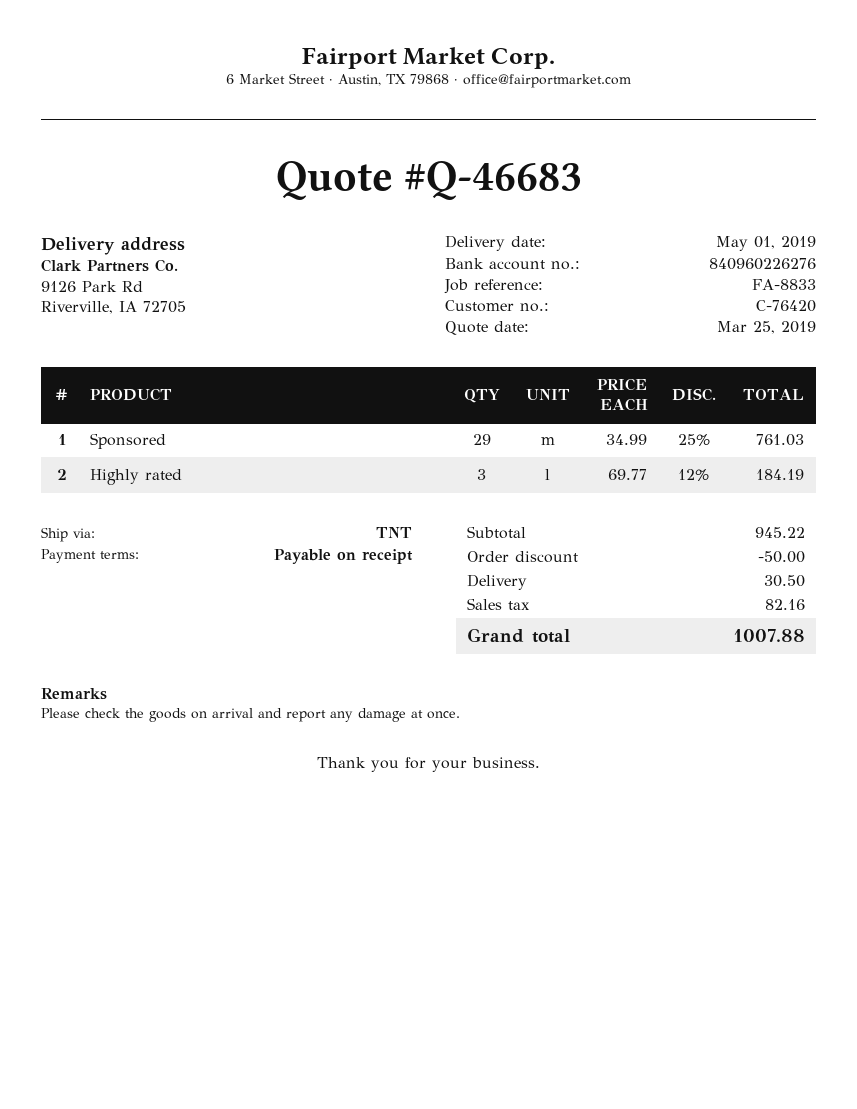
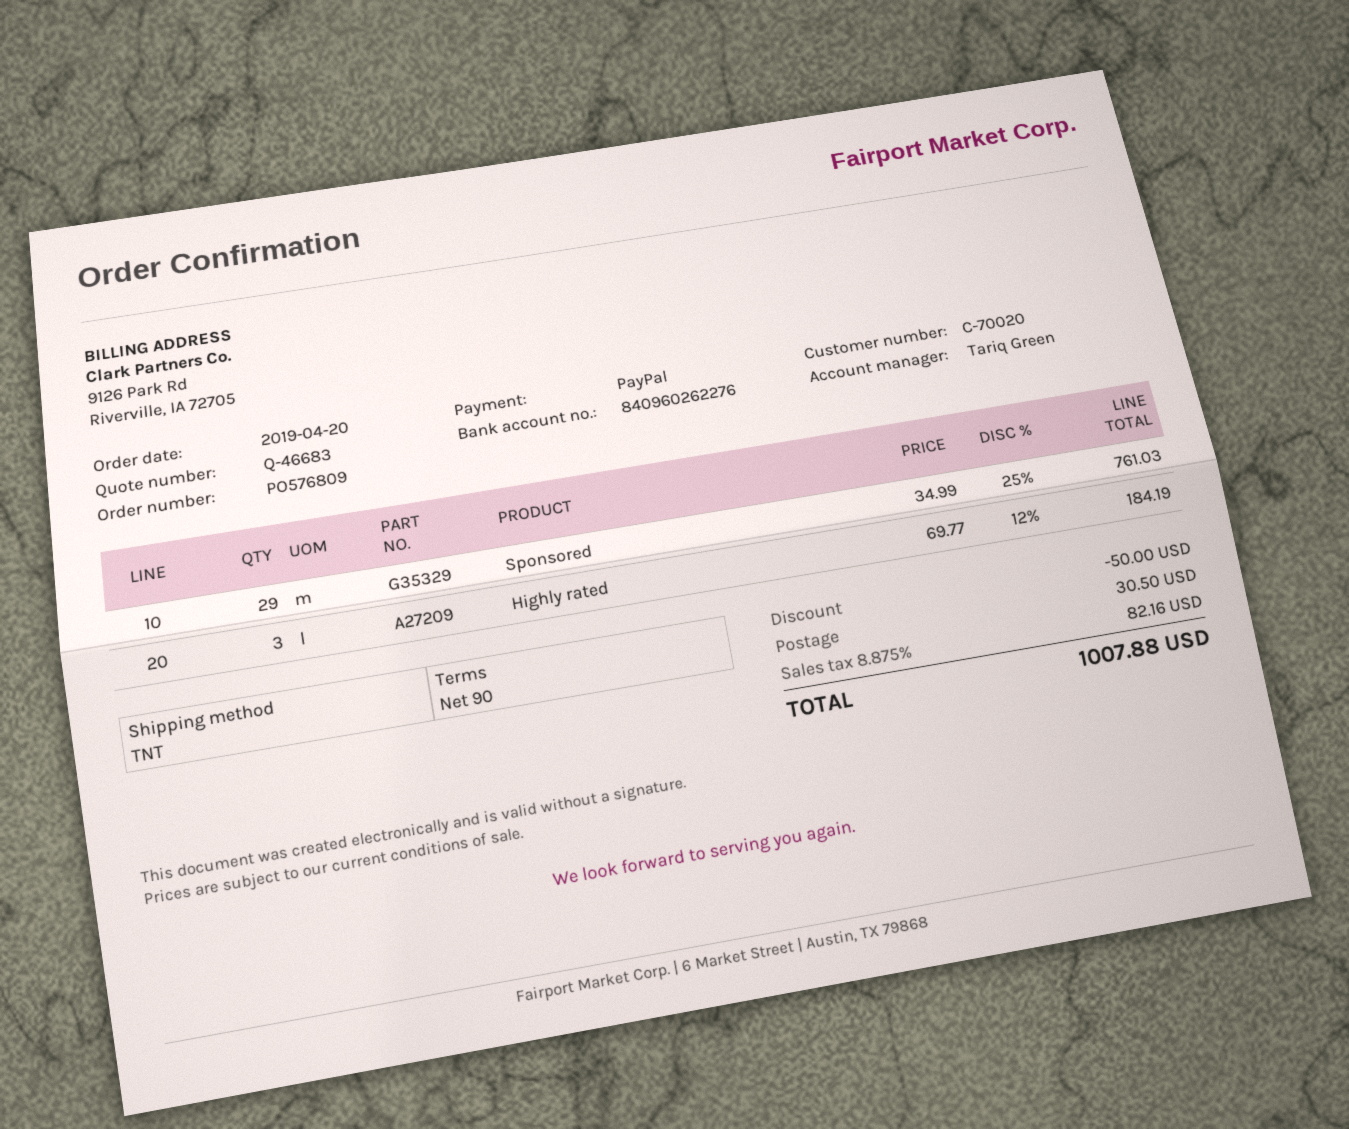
payment terms: on receipt -> 90 days
customer number: C-76420 -> C-70020
bank account: 840960226276 -> 840960262276

